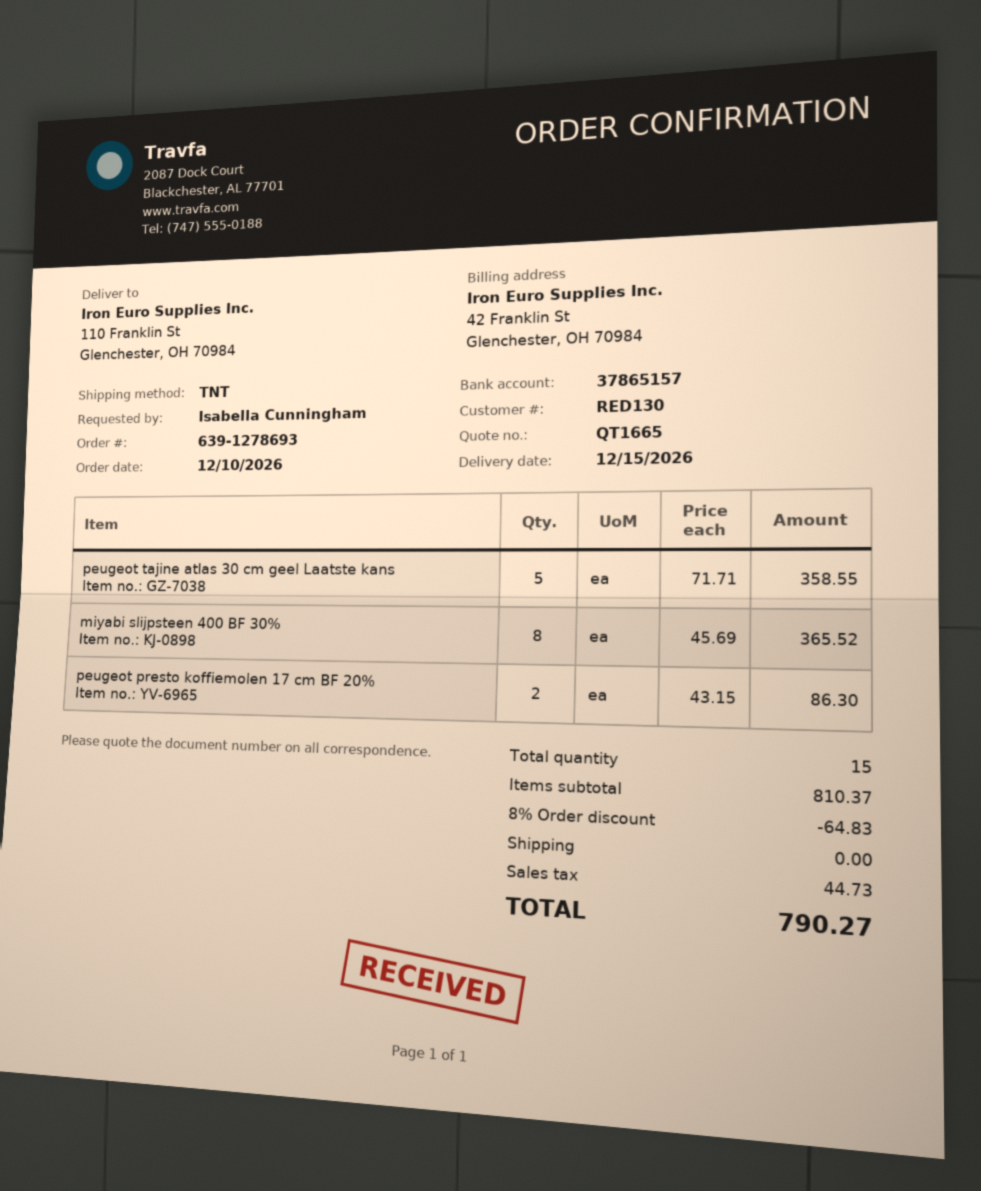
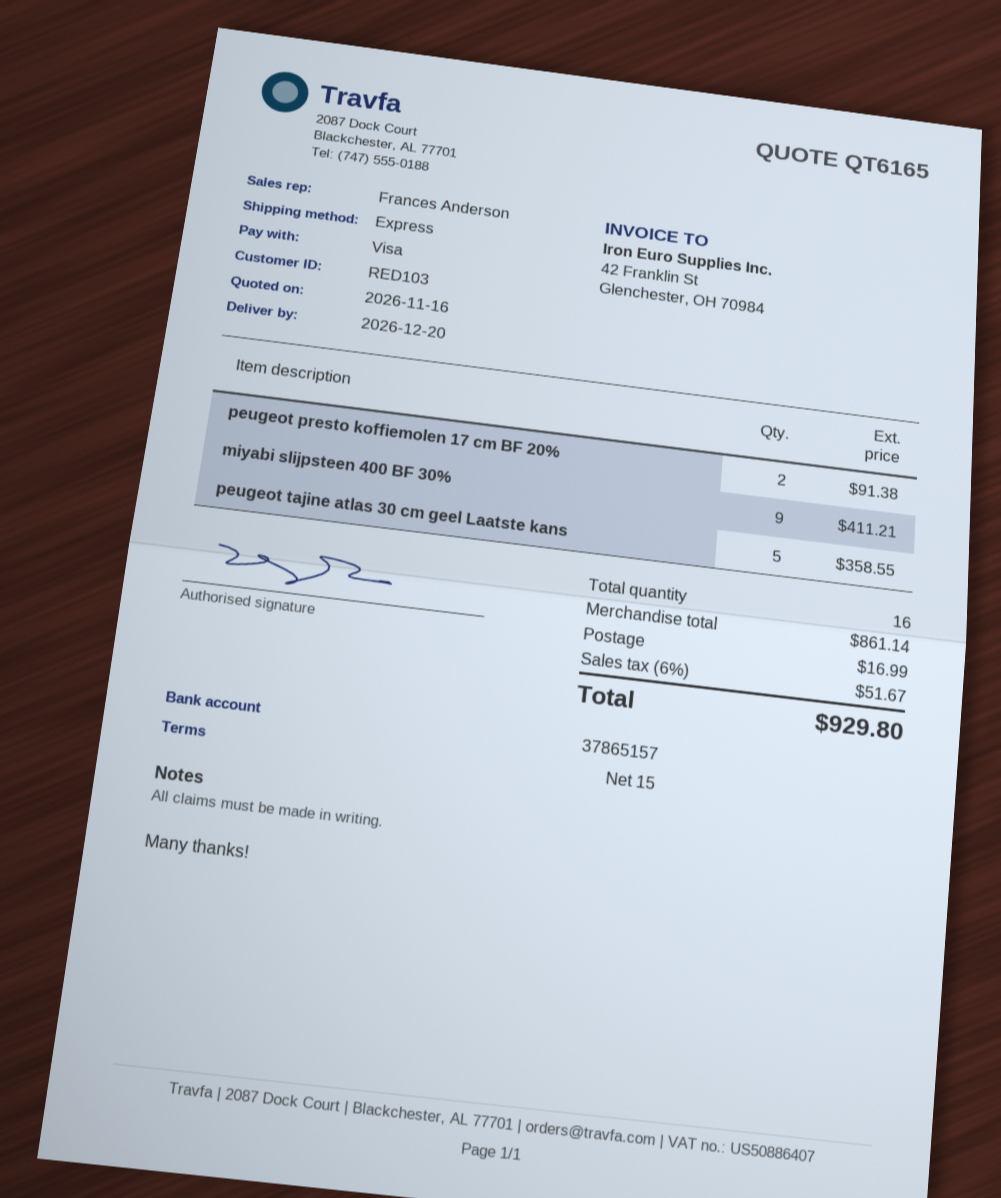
quote number: QT1665 -> QT6165
delivery date: 2026-12-15 -> 2026-12-20
customer number: RED130 -> RED103
shipping method: TNT -> express
miyabi slijpsteen 400 BF 30%: 8 for 365.52 -> 9 for 411.21
peugeot presto koffiemolen 17 cm BF 20%: 2 for 86.30 -> 2 for 91.38
total quantity: 15 -> 16
subtotal: 810.37 -> 861.14
discount: 8% = 64.83 -> none
shipping: 0.00 -> 16.99
tax: 44.73 -> 51.67
total: 790.27 -> 929.80

